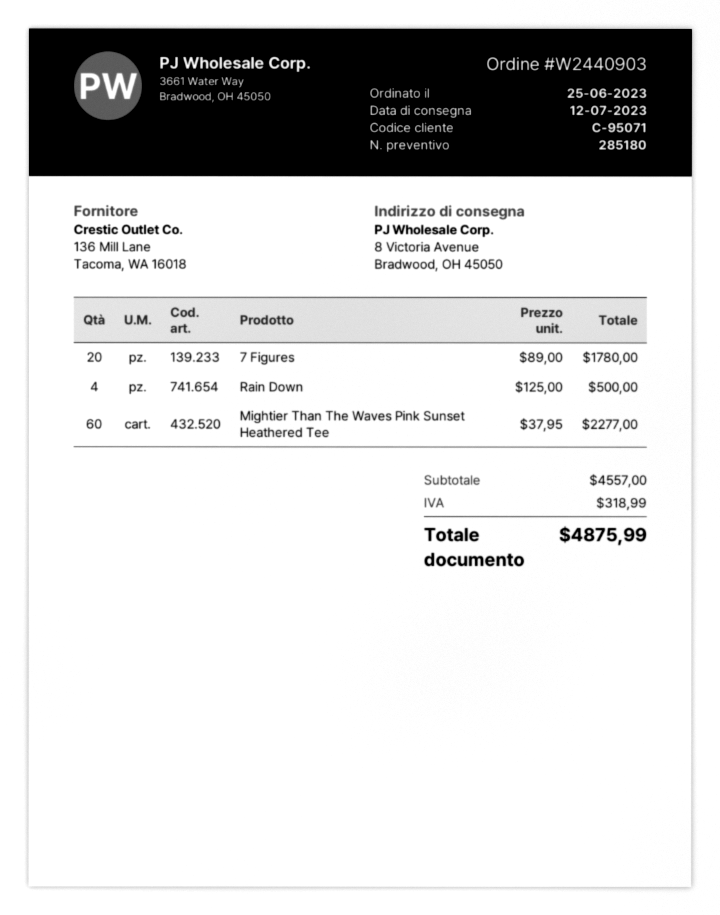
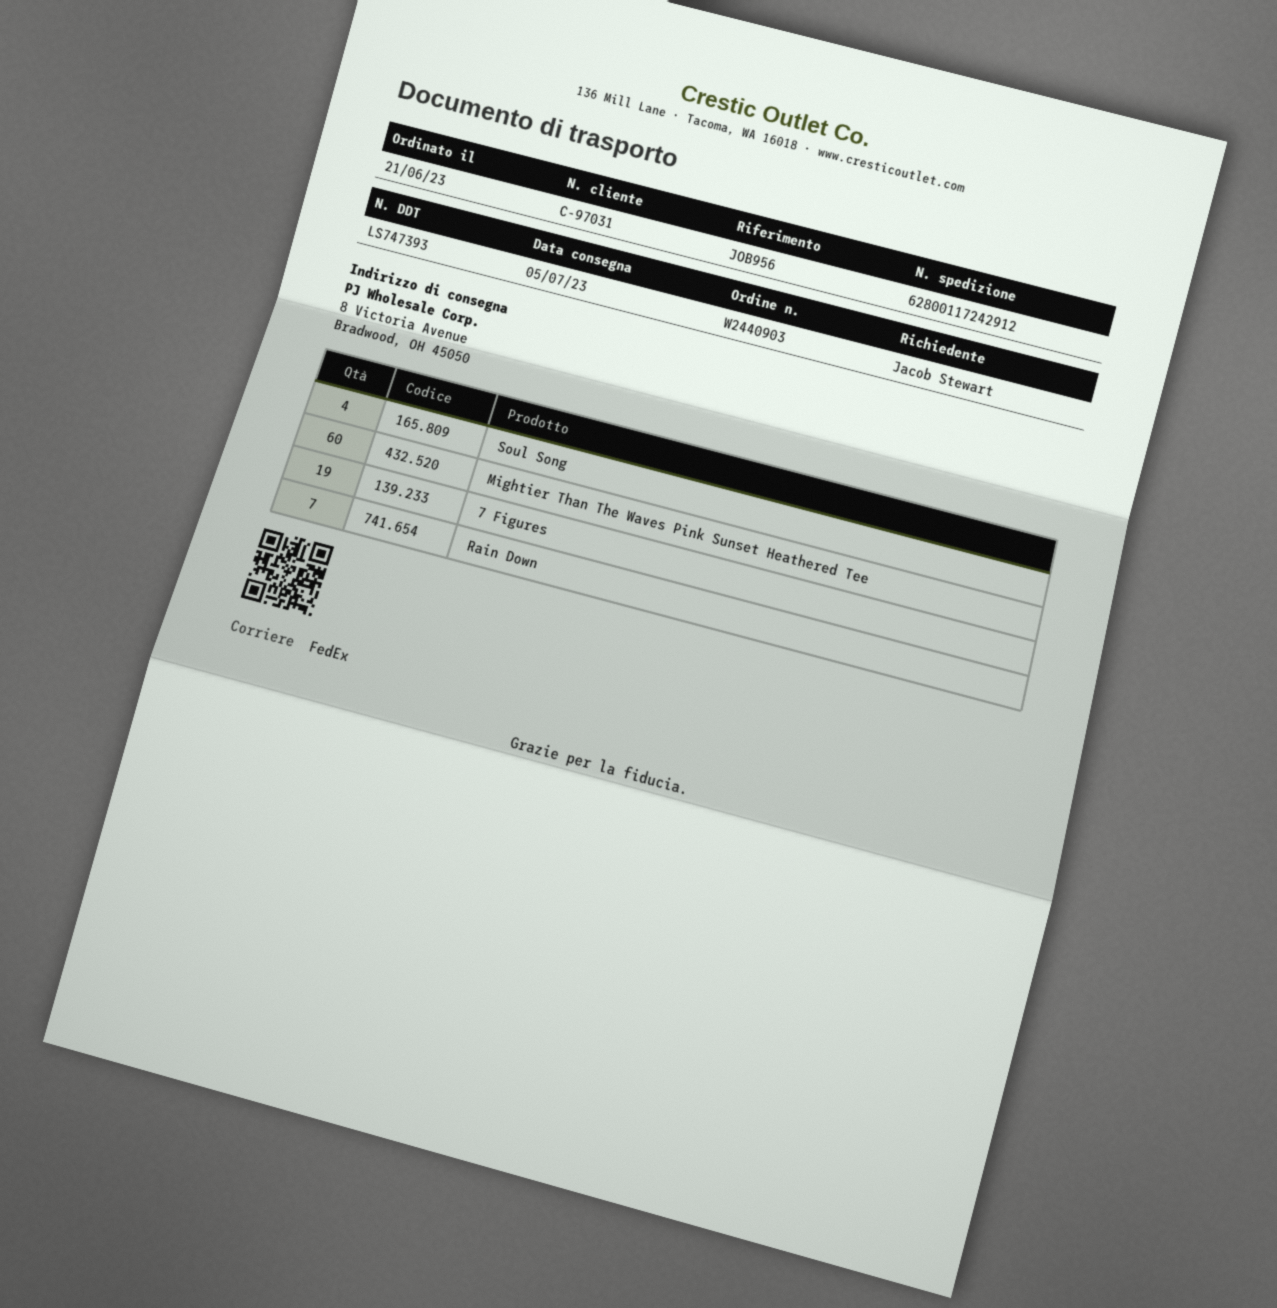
order date: 2023-06-25 -> 2023-06-21
delivery date: 2023-07-12 -> 2023-07-05
customer number: C-95071 -> C-97031
7 Figures: 20 -> 19
Rain Down: 4 -> 7
Soul Song: none -> 4

